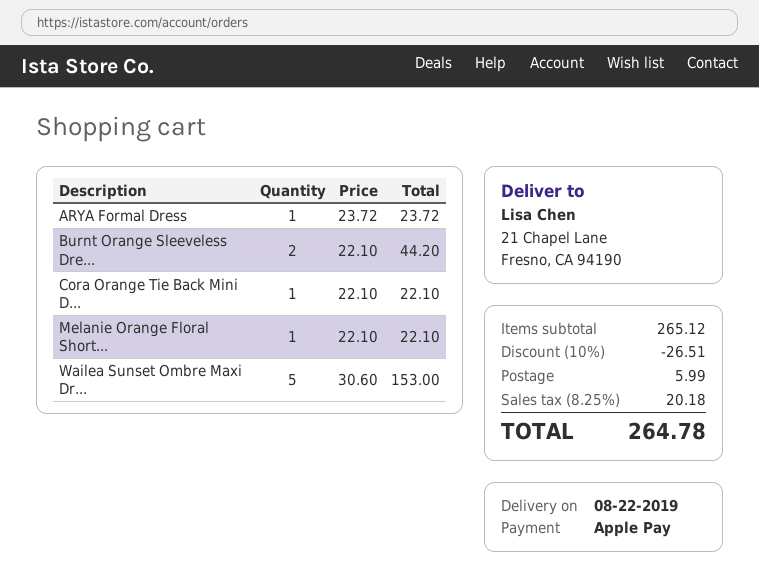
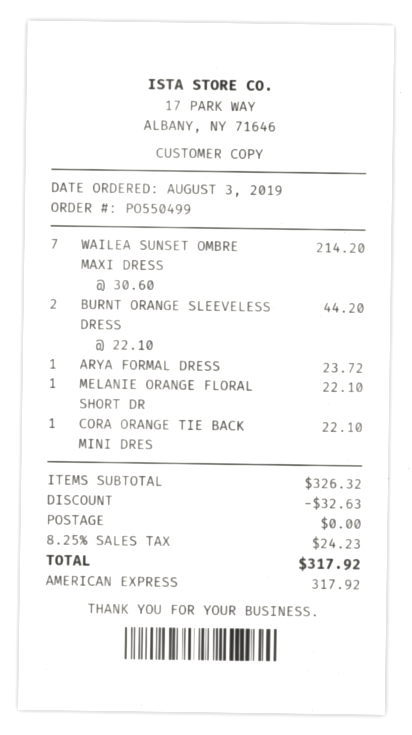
payment method: Apple Pay -> American Express
Wailea Sunset Ombre Maxi Dr...: 5 x 30.60 = 153.00 -> 7 x 30.60 = 214.20
subtotal: 265.12 -> 326.32
discount: 26.51 -> 32.63
shipping: 5.99 -> 0.00
tax: 8.25% = 20.18 -> 8.25% = 24.23
total: 264.78 -> 317.92

